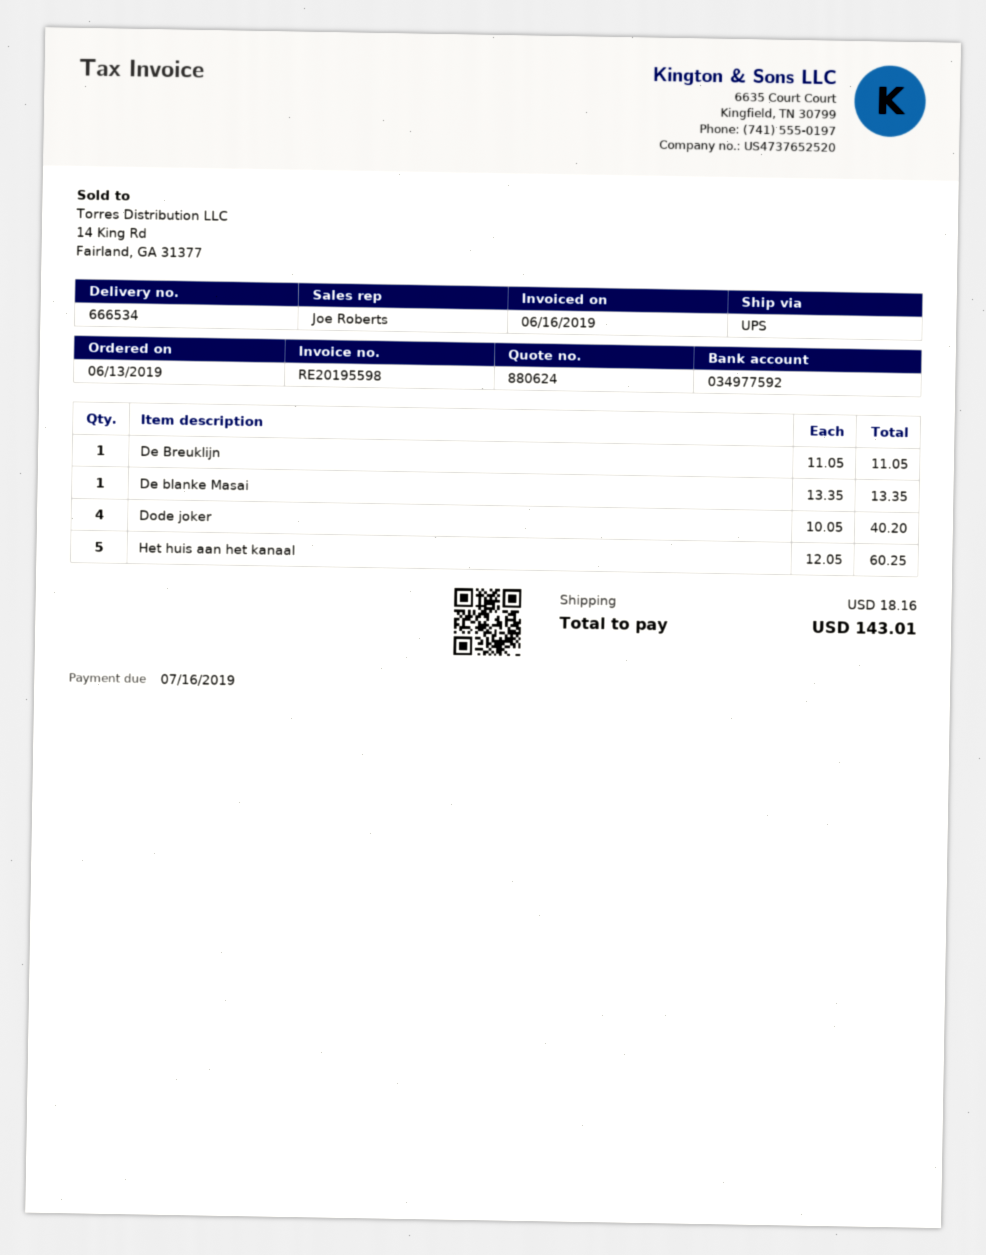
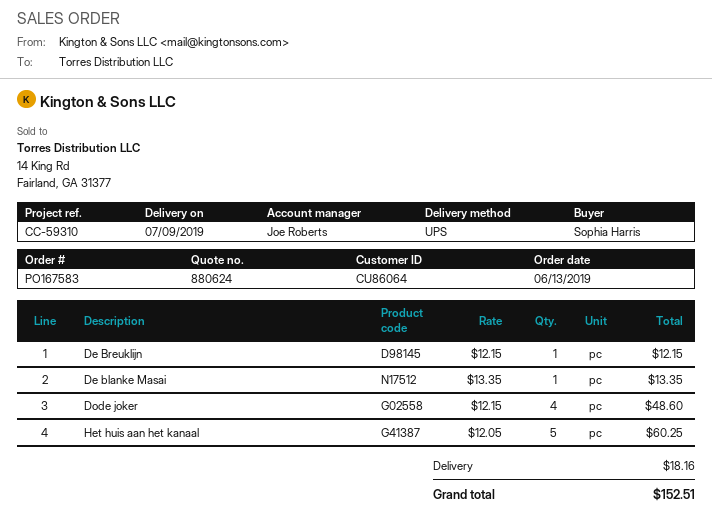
De Breuklijn: 1 x 11.05 = 11.05 -> 1 x 12.15 = 12.15
Dode joker: 4 x 10.05 = 40.20 -> 4 x 12.15 = 48.60
total: 143.01 -> 152.51

